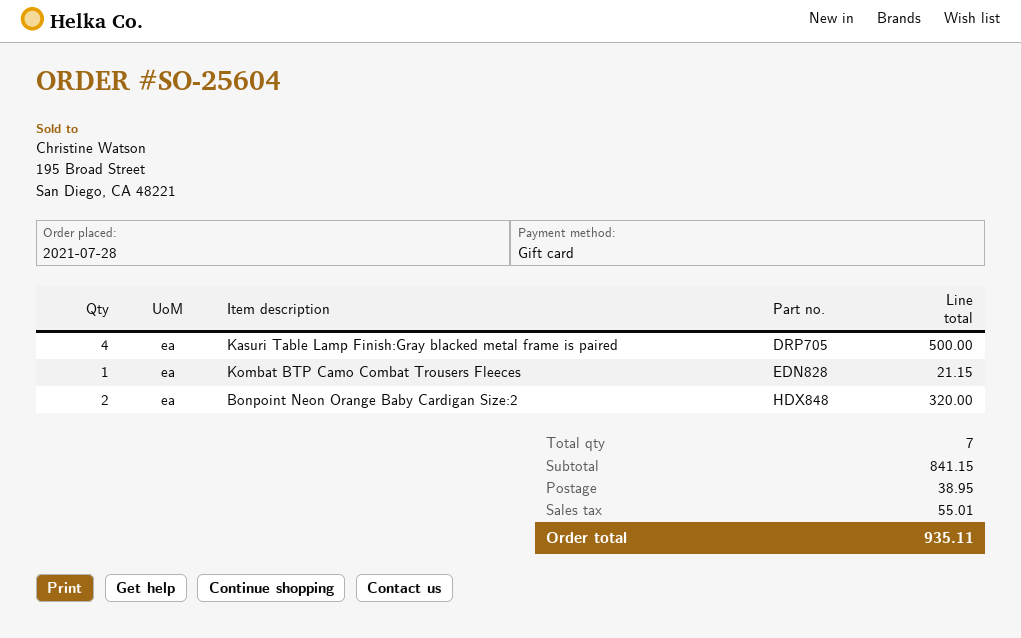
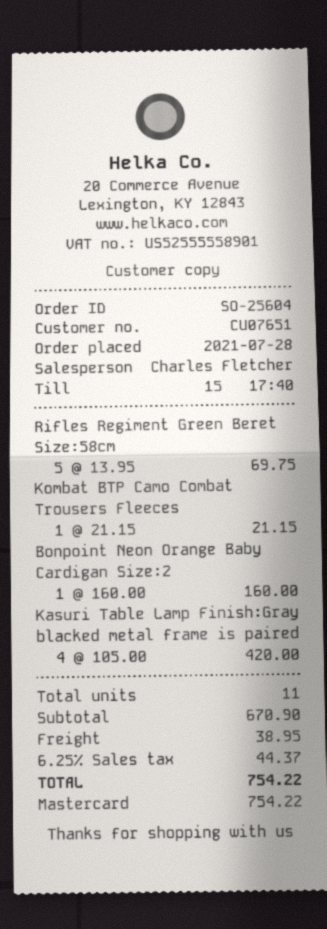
payment method: gift card -> Mastercard
Kasuri Table Lamp Finish:Gray blacked metal frame is paired: 4 for 500.00 -> 4 for 420.00
Bonpoint Neon Orange Baby Cardigan Size:2: 2 for 320.00 -> 1 for 160.00
Rifles Regiment Green Beret Size:58cm: none -> 5 for 69.75
total quantity: 7 -> 11
subtotal: 841.15 -> 670.90
tax: 55.01 -> 44.37
total: 935.11 -> 754.22

